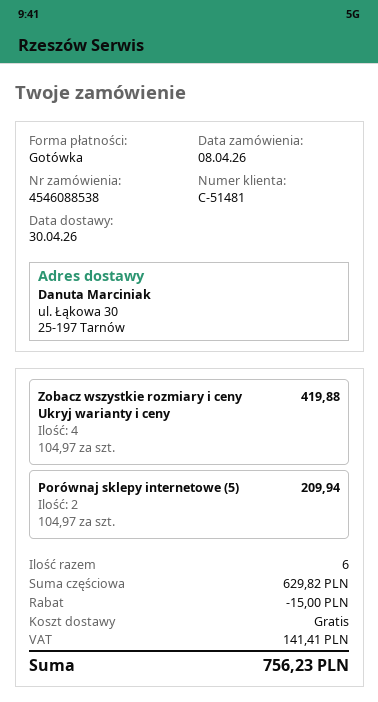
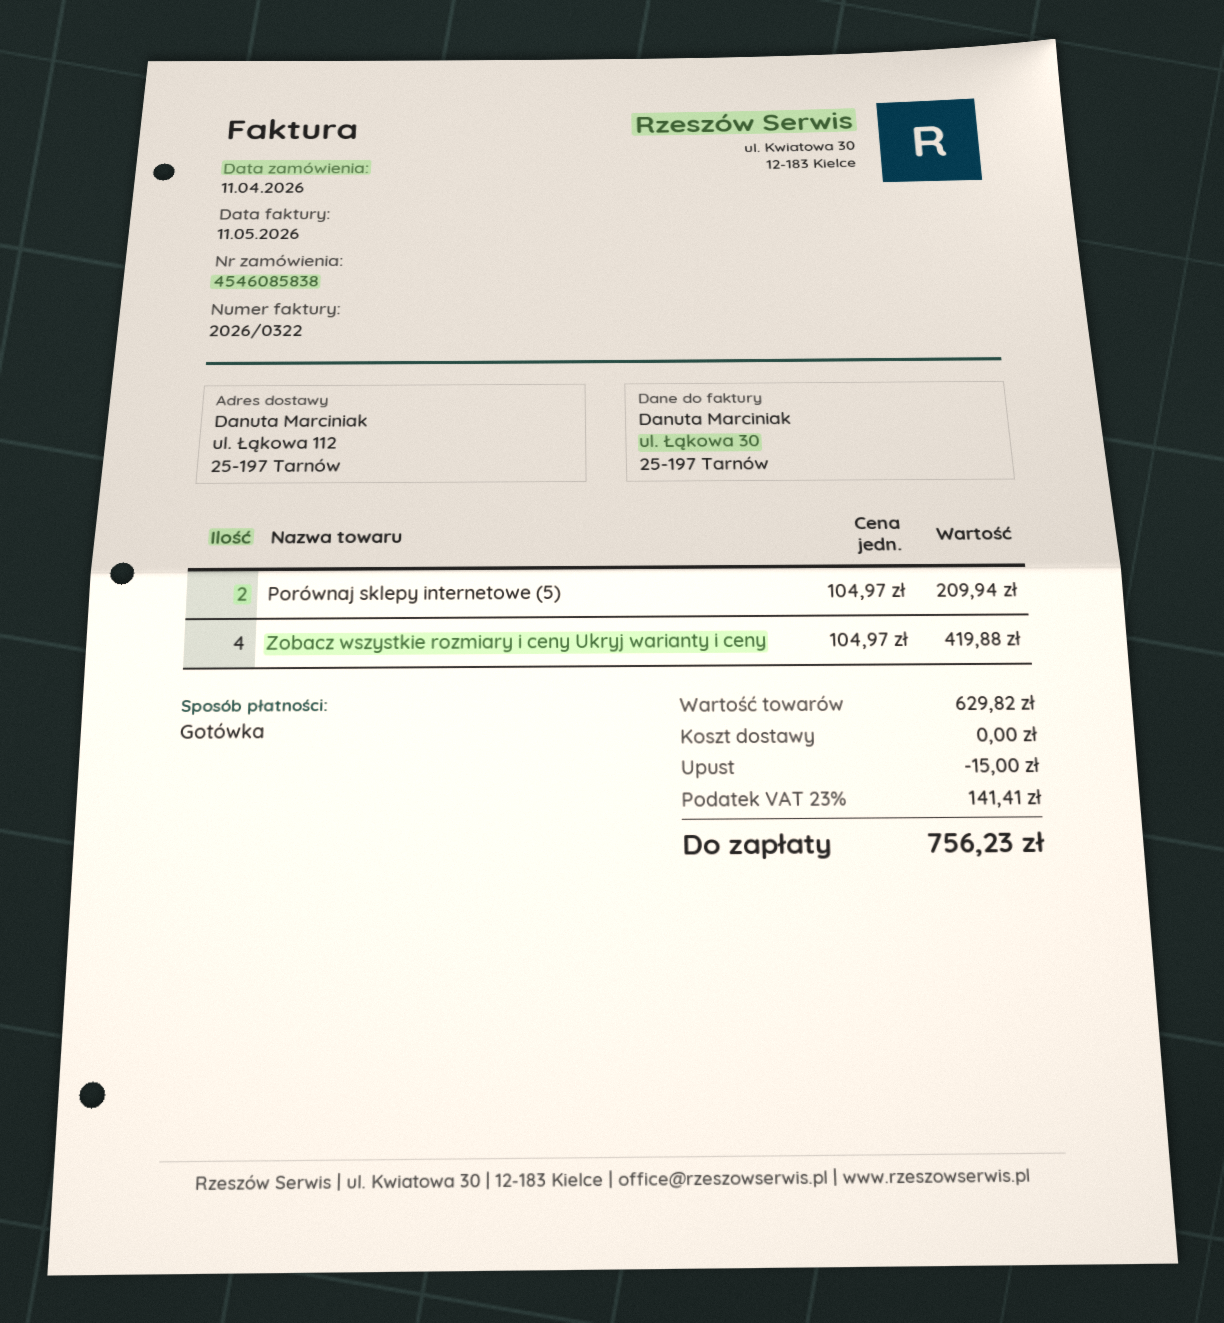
order number: 4546088538 -> 4546085838
order date: 2026-04-08 -> 2026-04-11
ship to: ul. Łąkowa 30, 25-197 Tarnów -> ul. Łąkowa 112, 25-197 Tarnów

